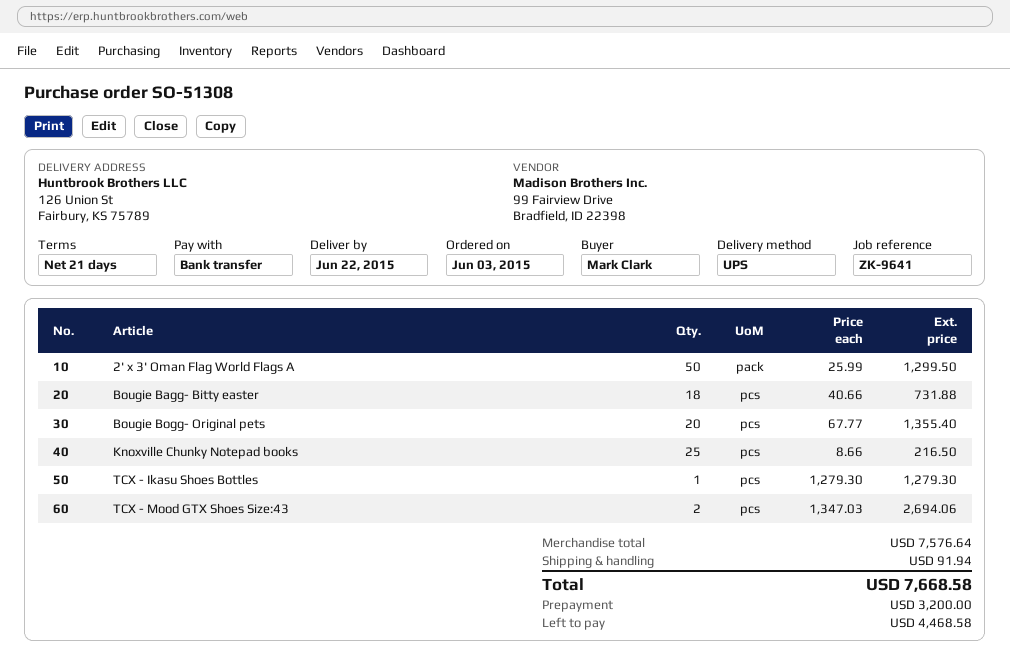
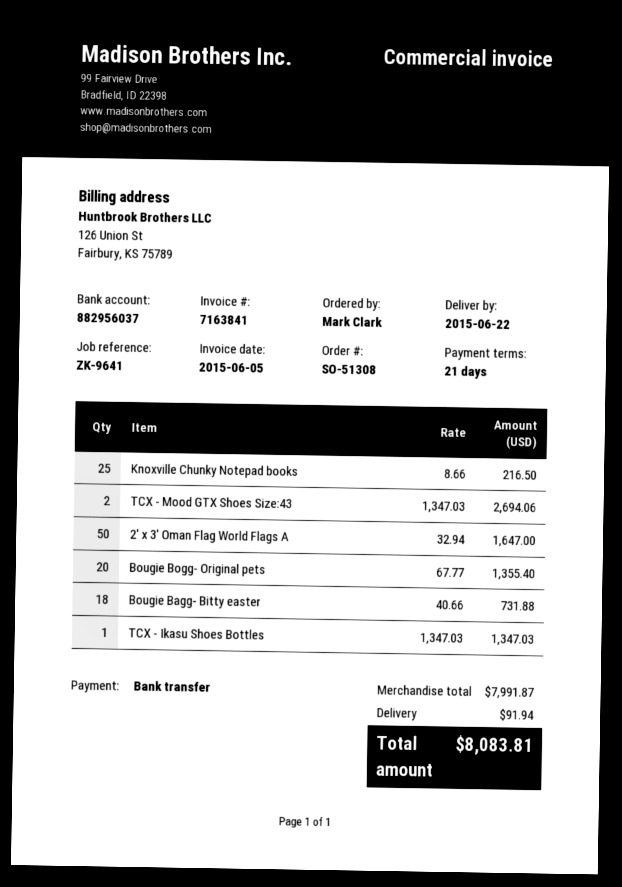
2' x 3' Oman Flag World Flags A: 50 x 25.99 = 1299.50 -> 50 x 32.94 = 1647.00
TCX - Ikasu Shoes Bottles: 1 x 1279.30 = 1279.30 -> 1 x 1347.03 = 1347.03
subtotal: 7576.64 -> 7991.87
total: 7668.58 -> 8083.81

